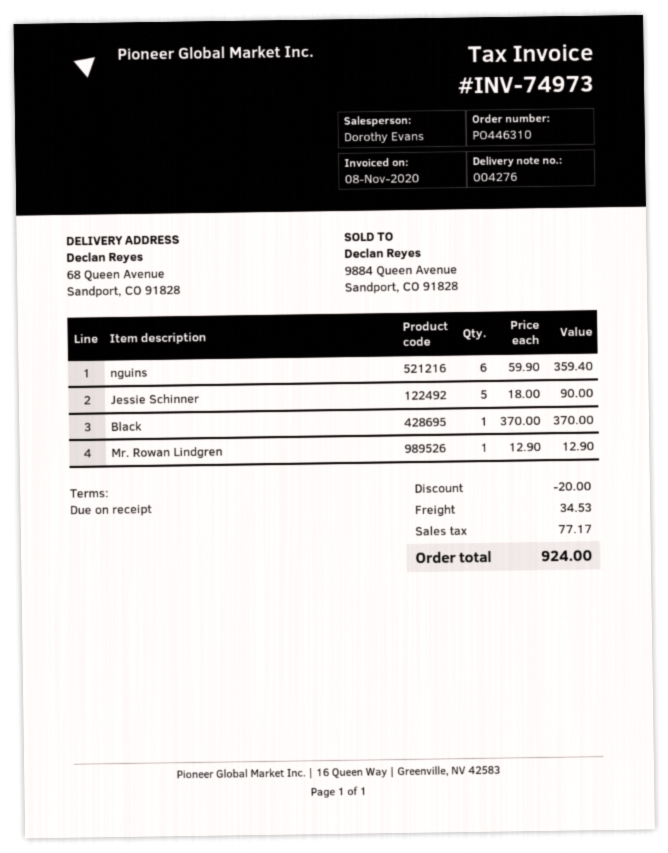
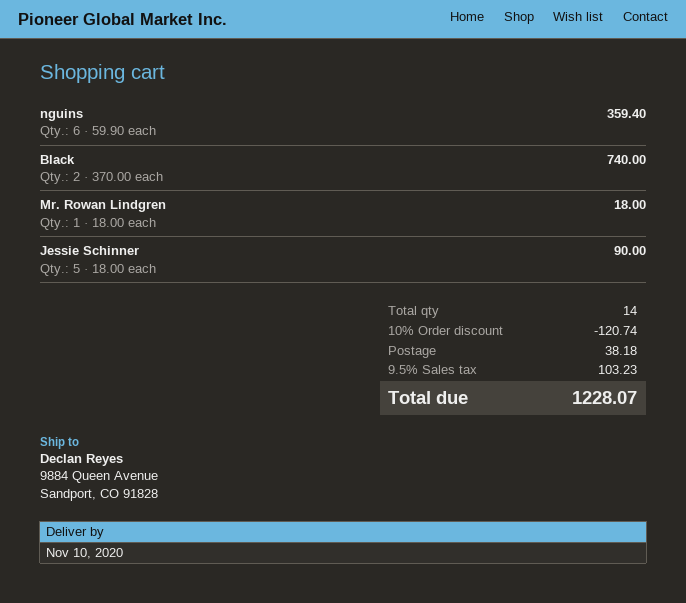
ship to: 68 Queen Avenue, Sandport, CO 91828 -> 9884 Queen Avenue, Sandport, CO 91828
Black: 1 x 370.00 = 370.00 -> 2 x 370.00 = 740.00
Mr. Rowan Lindgren: 1 x 12.90 = 12.90 -> 1 x 18.00 = 18.00
discount: 20.00 -> 120.74
shipping: 34.53 -> 38.18
tax: 77.17 -> 103.23
total: 924.00 -> 1228.07

